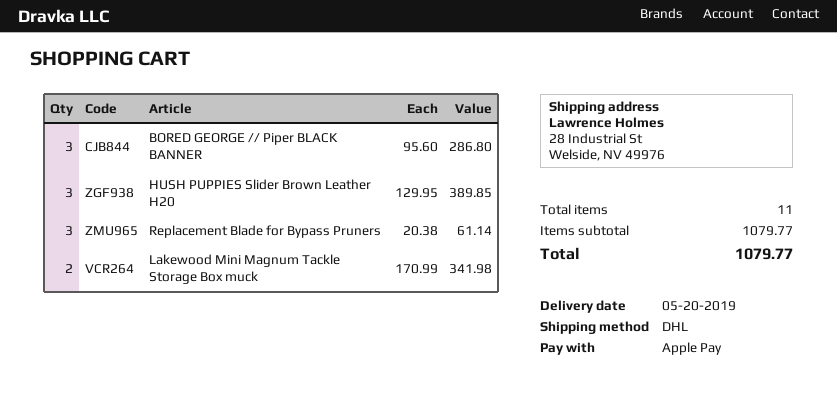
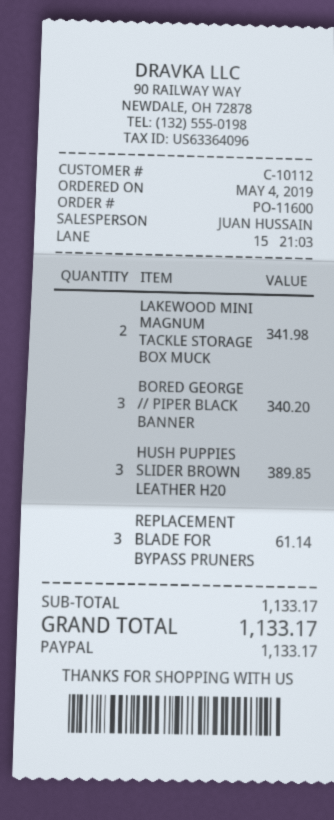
payment method: Apple Pay -> PayPal
BORED GEORGE // Piper BLACK BANNER: 3 for 286.80 -> 3 for 340.20
subtotal: 1079.77 -> 1133.17
total: 1079.77 -> 1133.17

